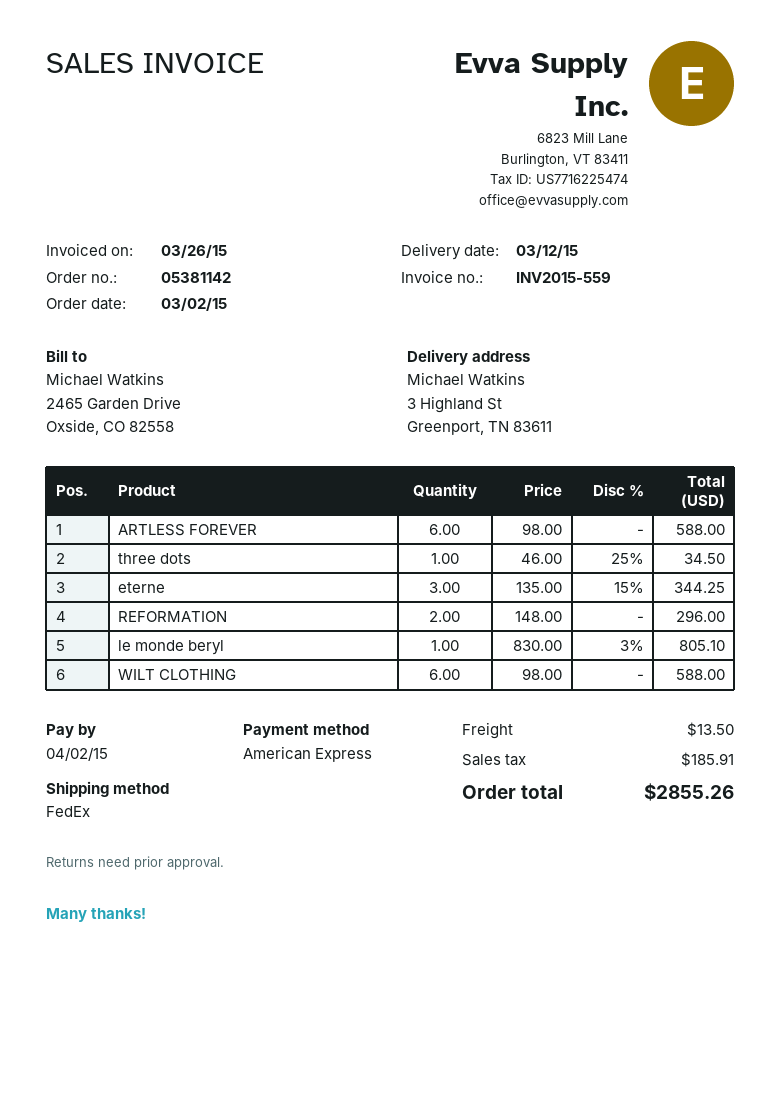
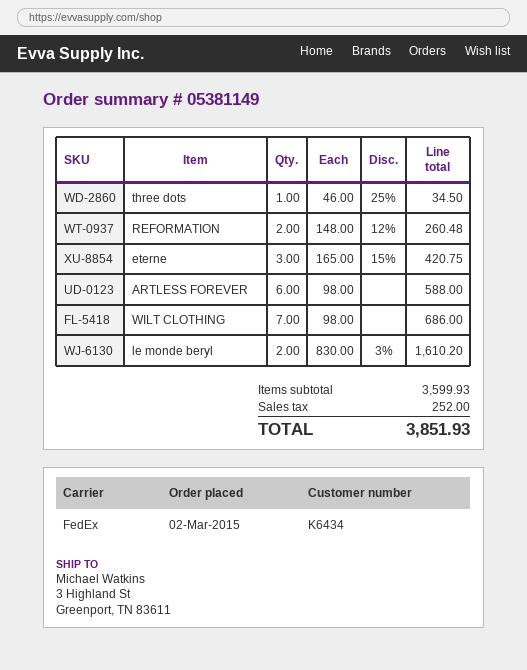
order number: 05381142 -> 05381149
eterne: 3 x 135.00 - 15% = 344.25 -> 3 x 165.00 - 15% = 420.75
REFORMATION: 2 x 148.00 = 296.00 -> 2 x 148.00 - 12% = 260.48
le monde beryl: 1 x 830.00 - 3% = 805.10 -> 2 x 830.00 - 3% = 1610.20
WILT CLOTHING: 6 x 98.00 = 588.00 -> 7 x 98.00 = 686.00
shipping: 13.50 -> none
tax: 185.91 -> 252.00
total: 2855.26 -> 3851.93

